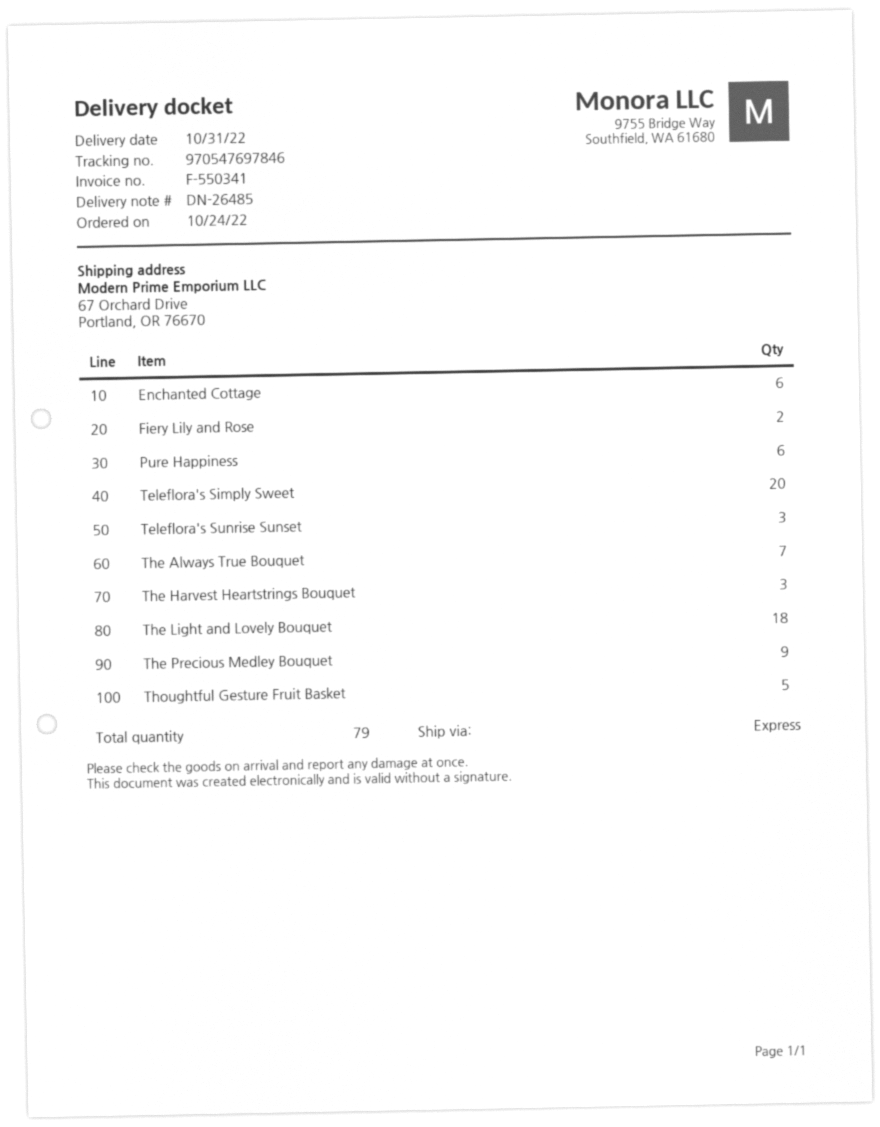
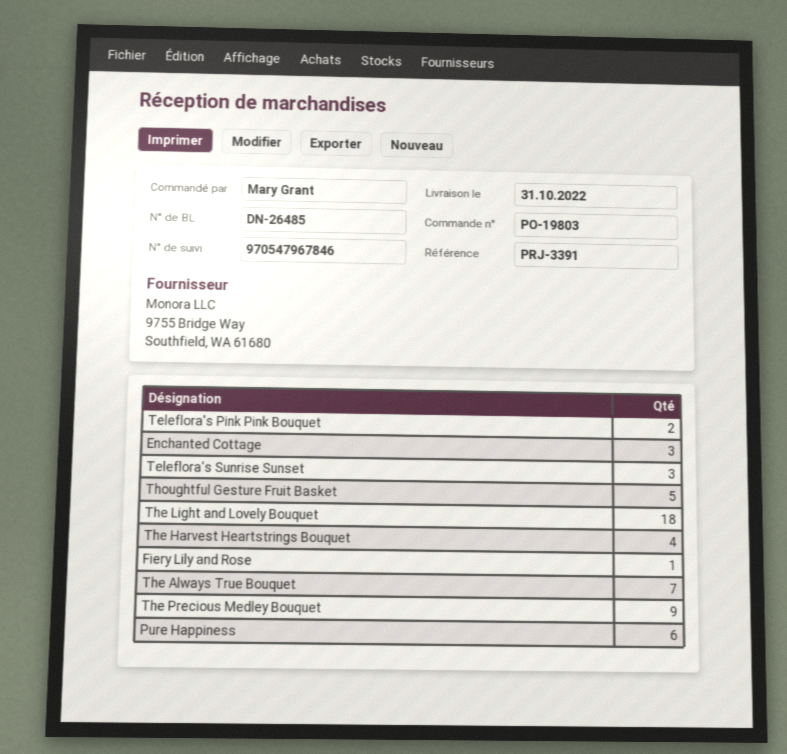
tracking number: 970547697846 -> 970547967846
Enchanted Cottage: 6 -> 3
Fiery Lily and Rose: 2 -> 1
Teleflora's Simply Sweet: 20 -> none
The Harvest Heartstrings Bouquet: 3 -> 4
Teleflora's Pink Pink Bouquet: none -> 2

